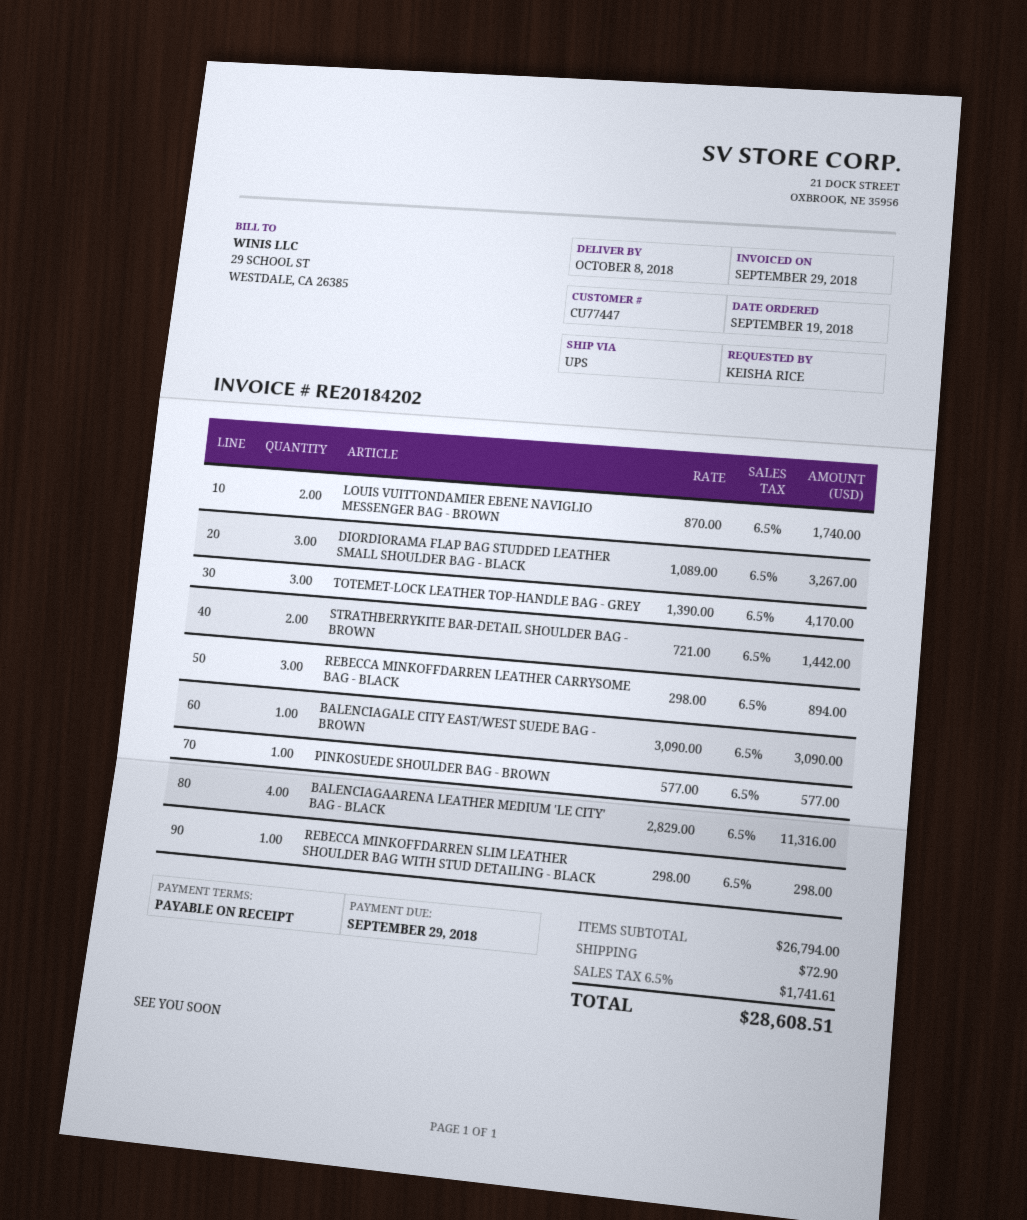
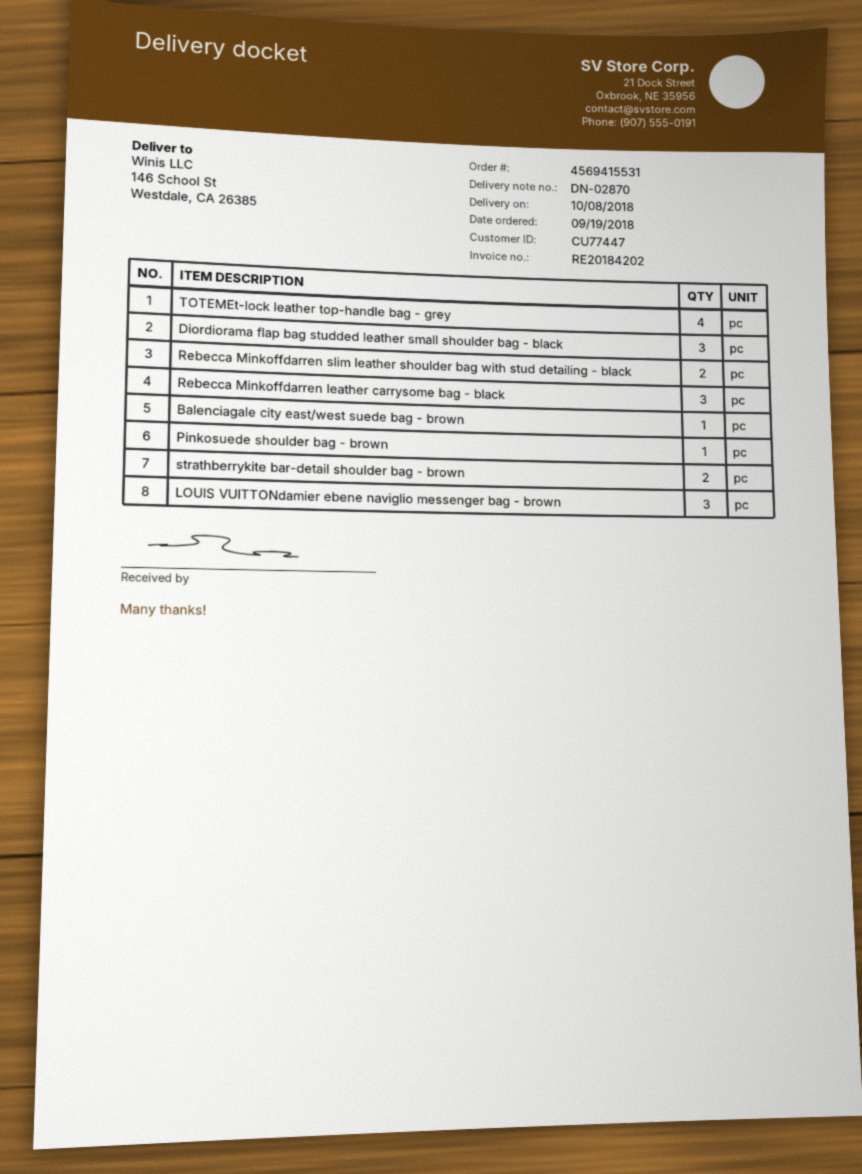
LOUIS VUITTONDAMIER EBENE NAVIGLIO MESSENGER BAG - BROWN: 2 -> 3
TOTEMET-LOCK LEATHER TOP-HANDLE BAG - GREY: 3 -> 4
BALENCIAGAARENA LEATHER MEDIUM 'LE CITY' BAG - BLACK: 4 -> none
REBECCA MINKOFFDARREN SLIM LEATHER SHOULDER BAG WITH STUD DETAILING - BLACK: 1 -> 2

